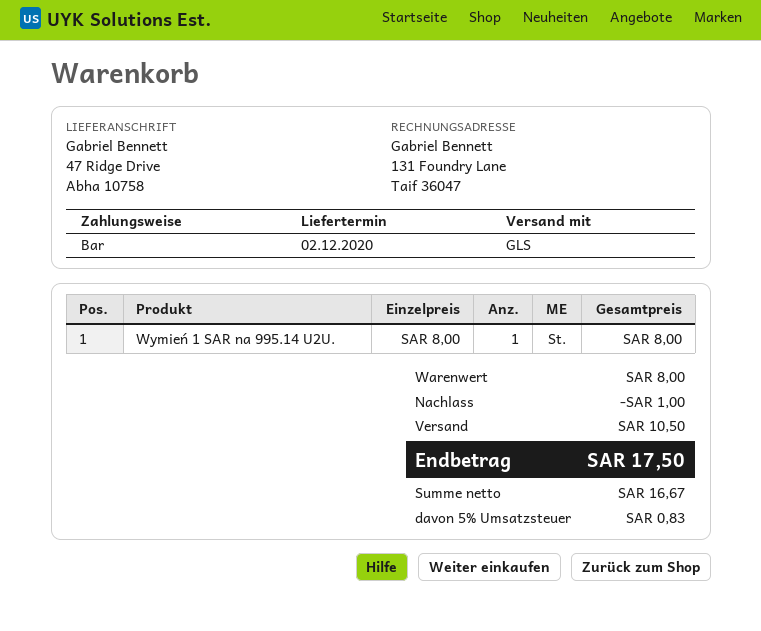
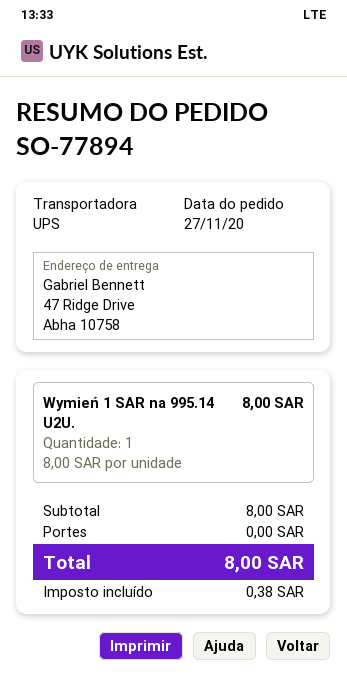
shipping method: GLS -> UPS
discount: 1.00 -> none
shipping: 10.50 -> 0.00
tax: 0.83 -> 0.38
total: 17.50 -> 8.00

